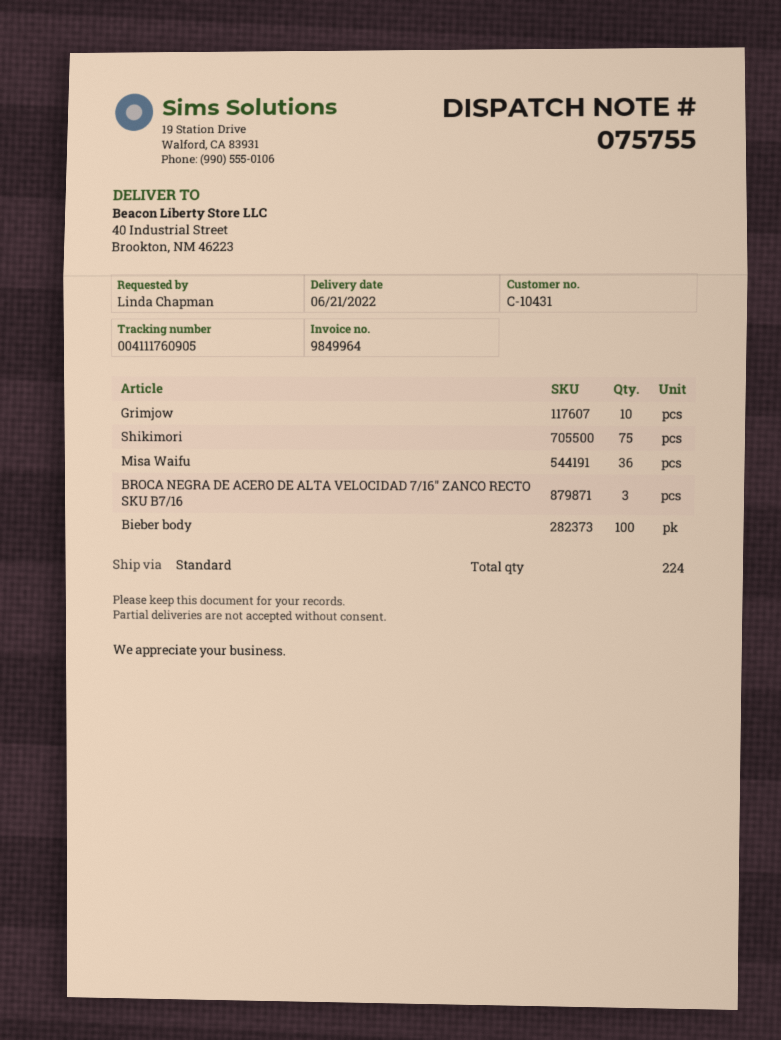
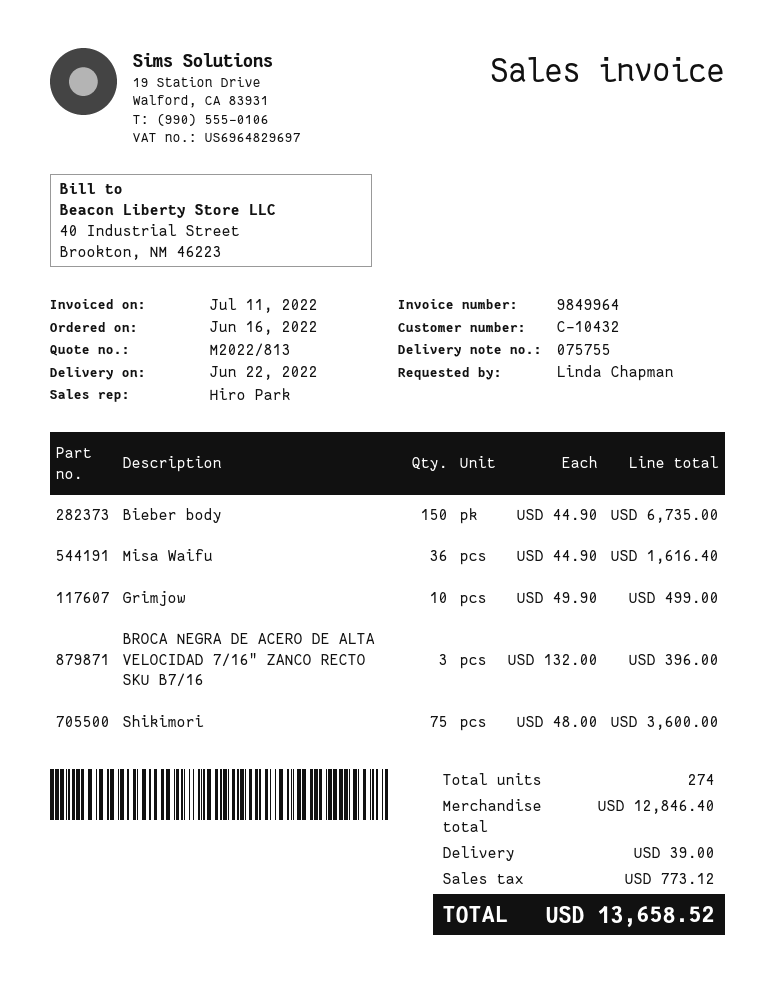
delivery date: 2022-06-21 -> 2022-06-22
customer number: C-10431 -> C-10432
Bieber body: 100 -> 150
total quantity: 224 -> 274

